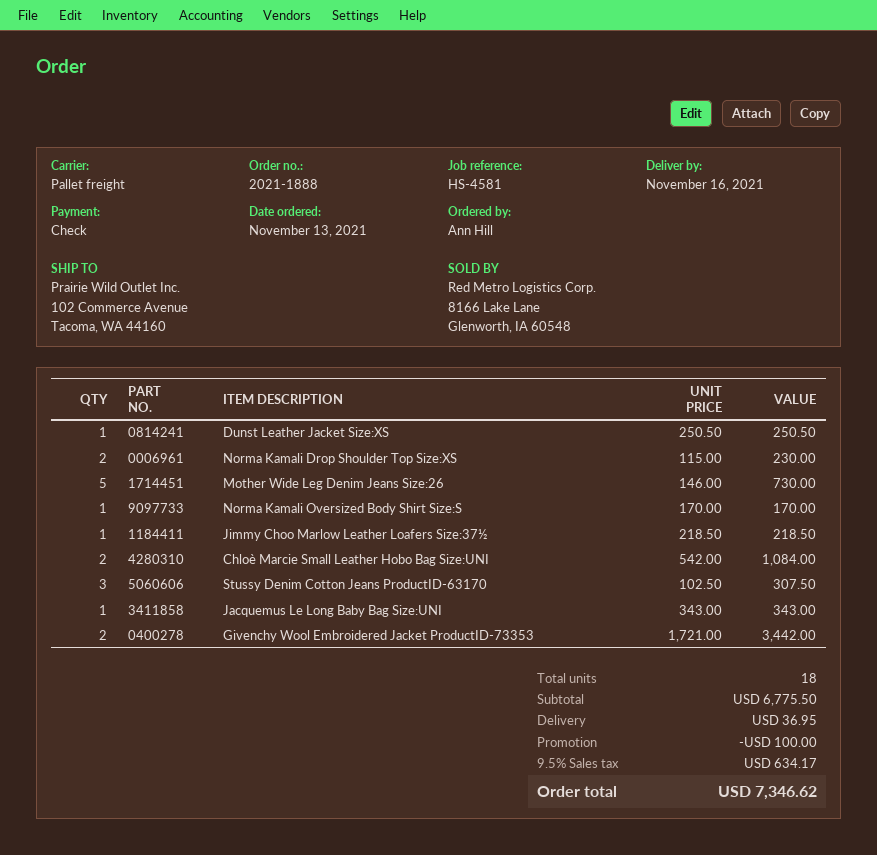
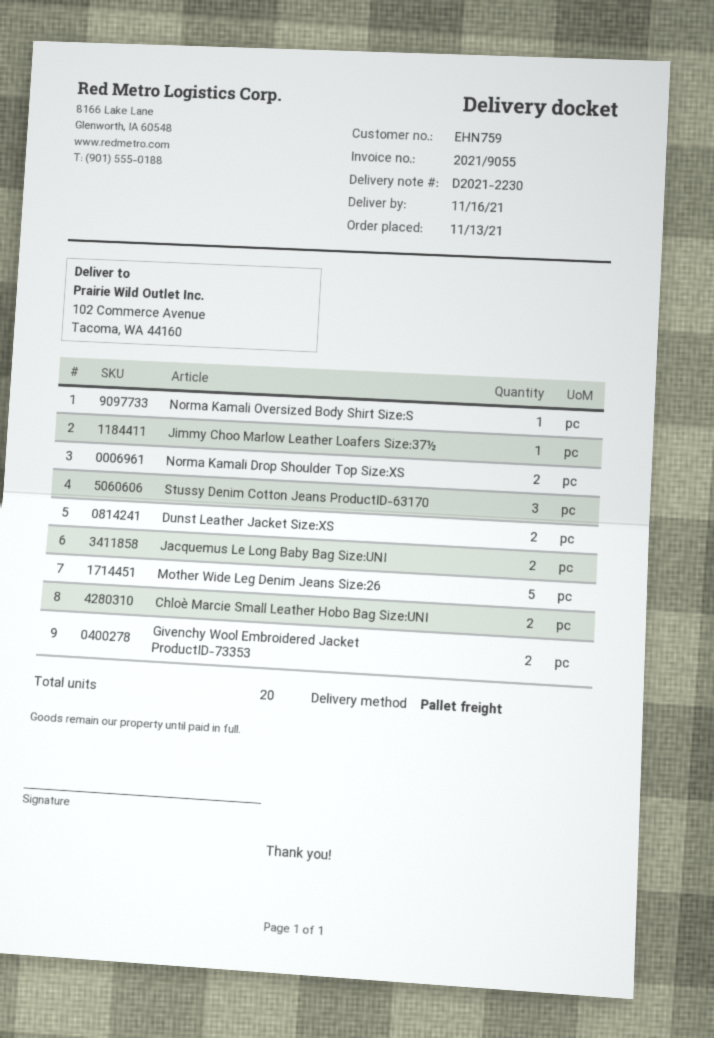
Dunst Leather Jacket Size:XS: 1 -> 2
Jacquemus Le Long Baby Bag Size:UNI: 1 -> 2
total quantity: 18 -> 20

